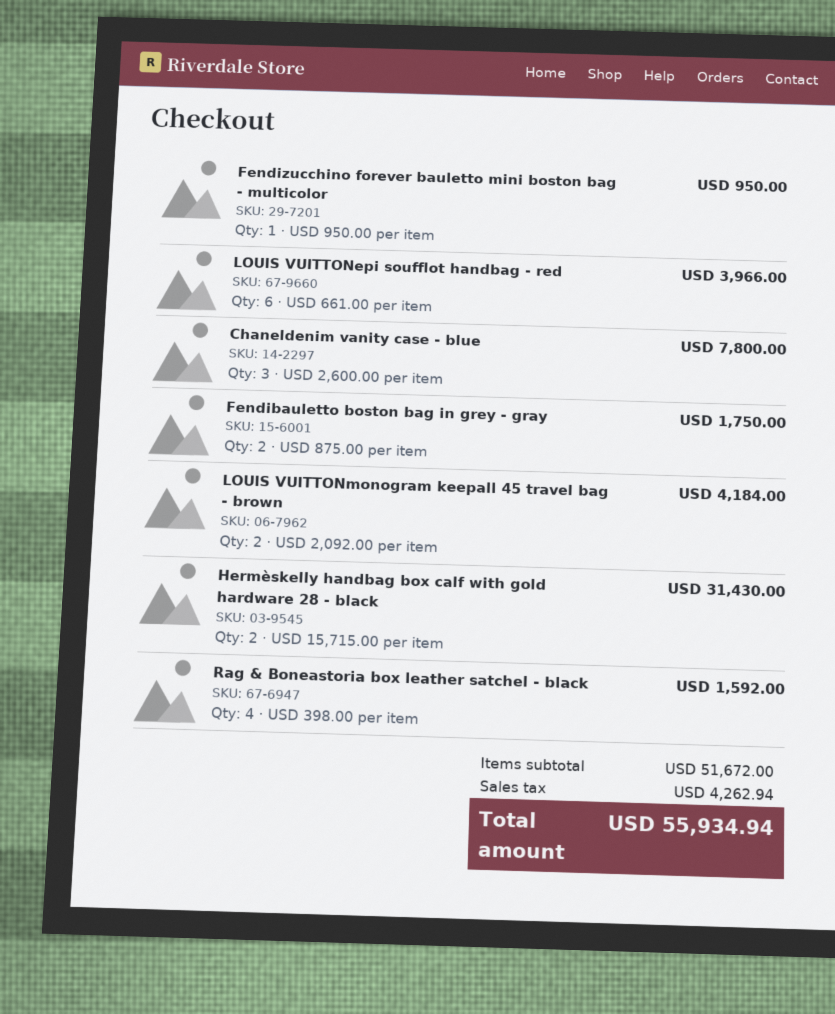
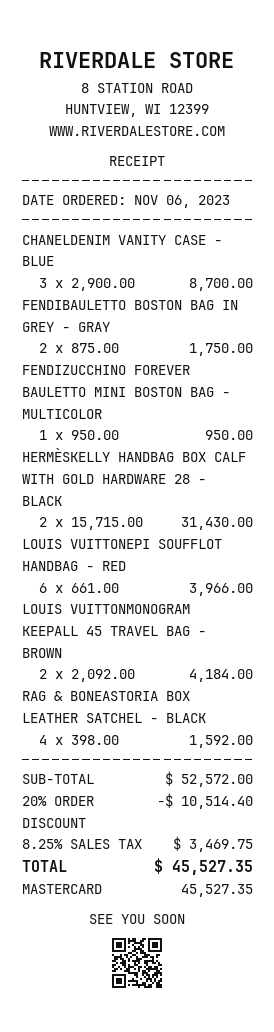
Chaneldenim vanity case - blue: 3 x 2600.00 = 7800.00 -> 3 x 2900.00 = 8700.00
subtotal: 51672.00 -> 52572.00
discount: none -> 20% = 10514.40
tax: 4262.94 -> 3469.75
total: 55934.94 -> 45527.35

